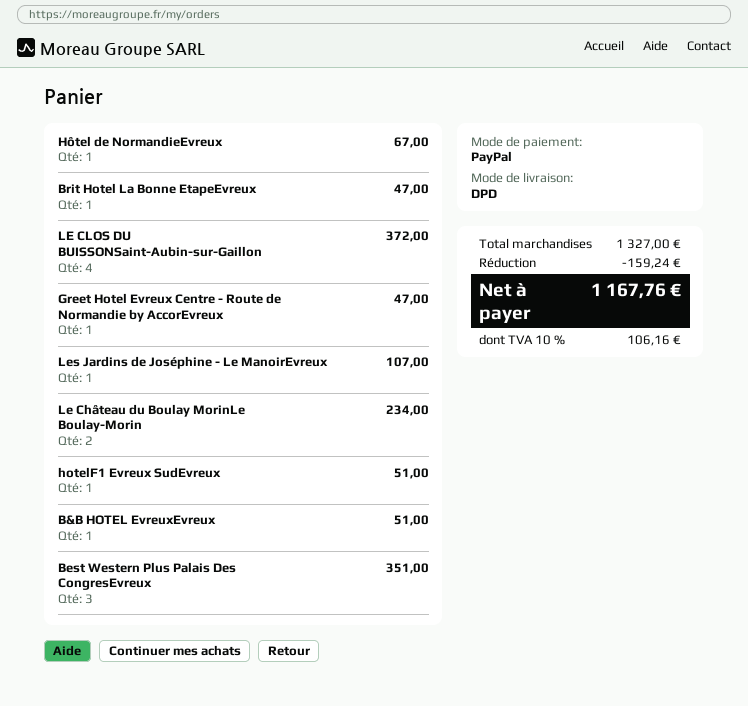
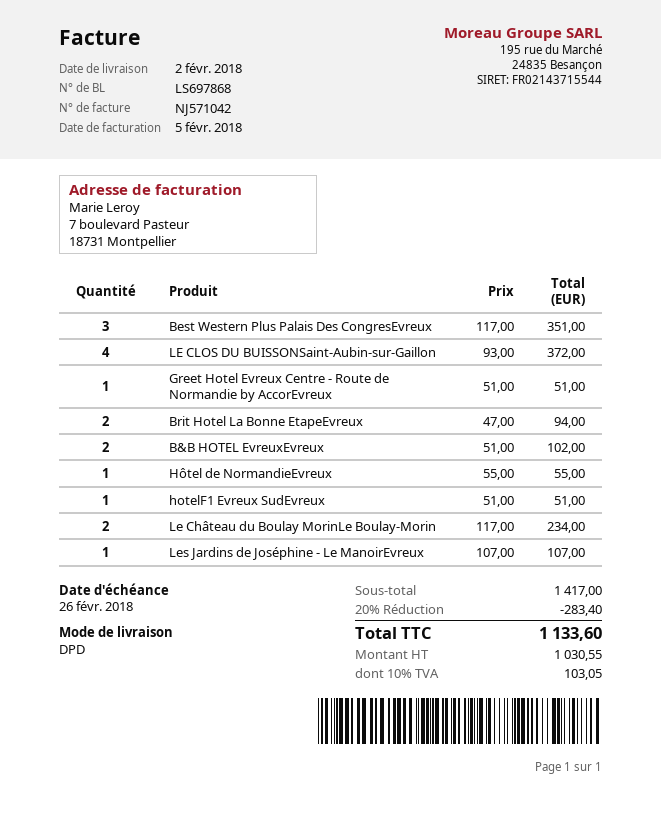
Hôtel de NormandieEvreux: 1 for 67.00 -> 1 for 55.00
Brit Hotel La Bonne EtapeEvreux: 1 for 47.00 -> 2 for 94.00
Greet Hotel Evreux Centre - Route de Normandie by AccorEvreux: 1 for 47.00 -> 1 for 51.00
B&B HOTEL EvreuxEvreux: 1 for 51.00 -> 2 for 102.00
subtotal: 1327.00 -> 1417.00
discount: 159.24 -> 283.40
tax: 10% = 106.16 -> 10% = 103.05
total: 1167.76 -> 1133.60

